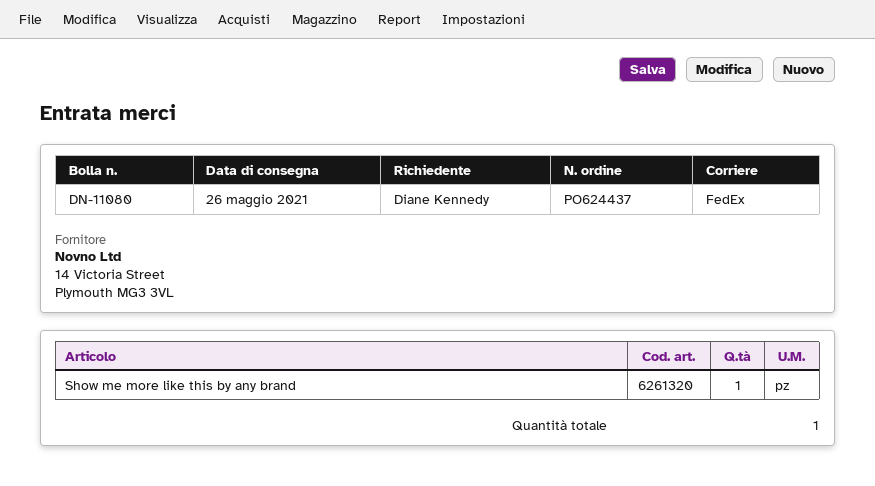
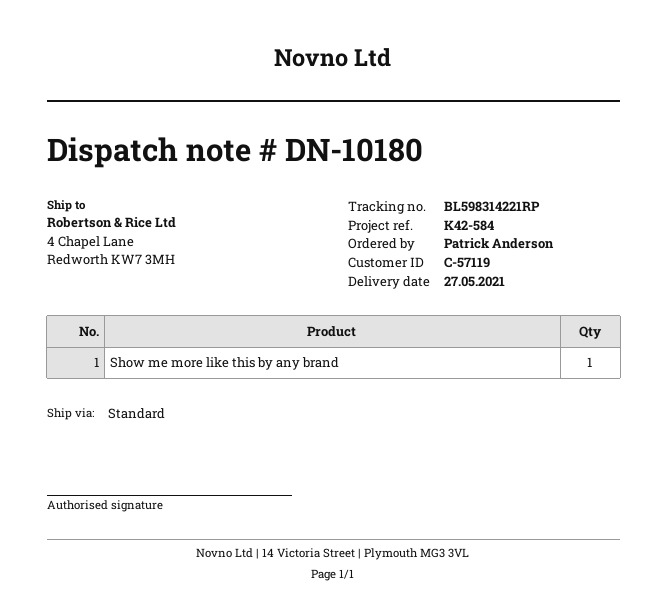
delivery note number: DN-11080 -> DN-10180
delivery date: 2021-05-26 -> 2021-05-27
ordered by: Diane Kennedy -> Patrick Anderson
shipping method: FedEx -> standard

